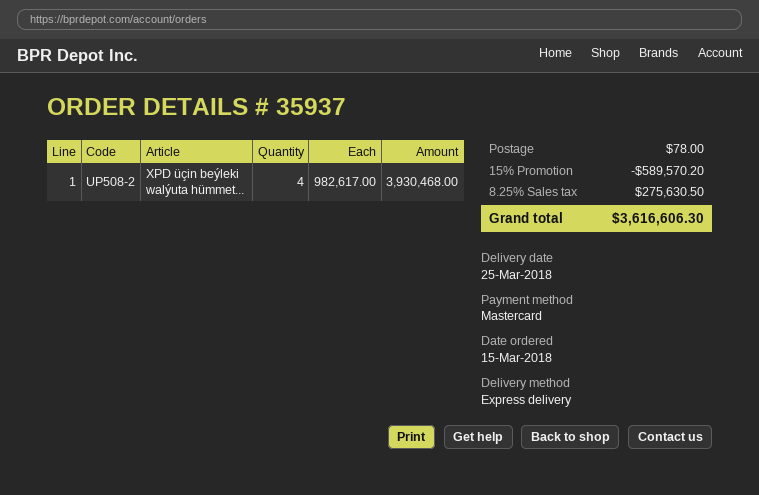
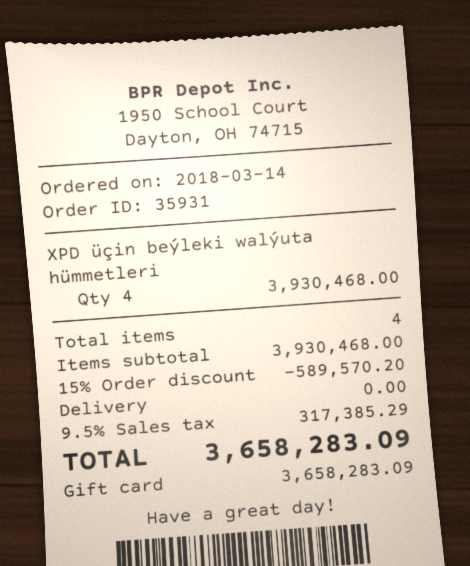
order number: 35937 -> 35931
order date: 2018-03-15 -> 2018-03-14
payment method: Mastercard -> gift card
shipping: 78.00 -> 0.00
tax: 8.25% = 275630.50 -> 9.5% = 317385.29
total: 3616606.30 -> 3658283.09

